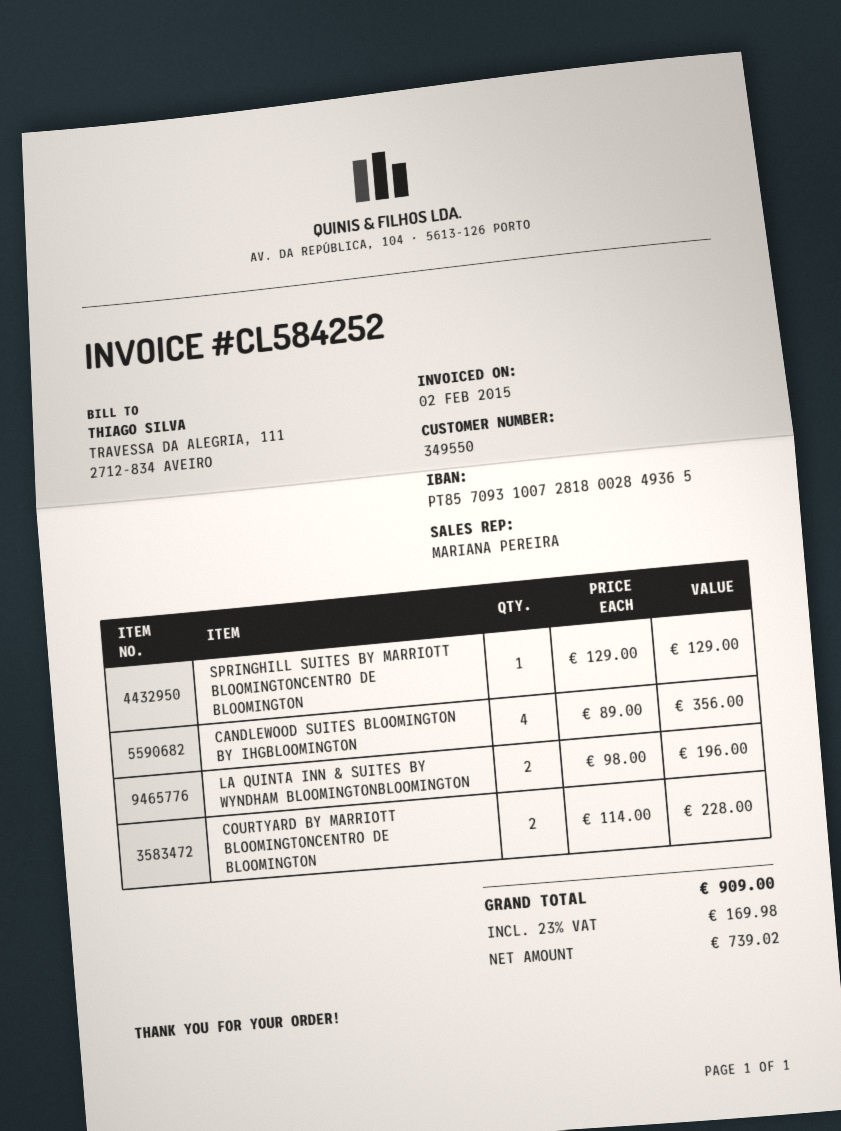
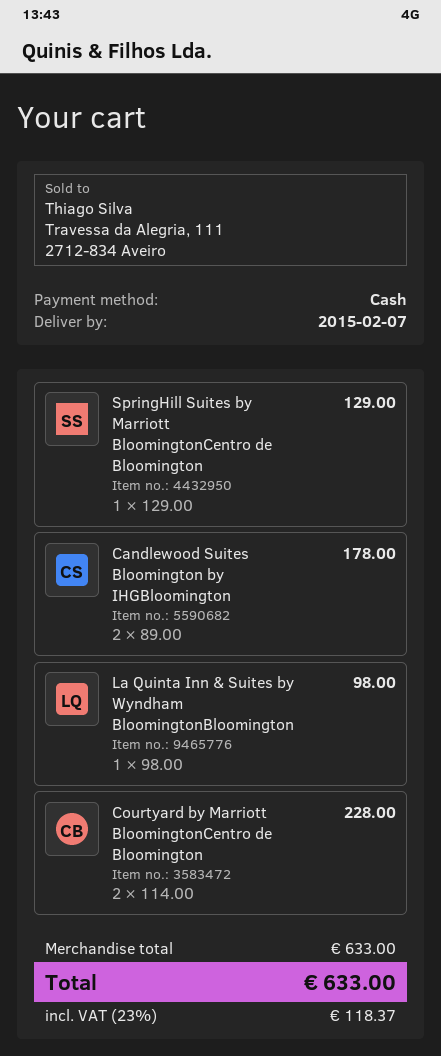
CANDLEWOOD SUITES BLOOMINGTON BY IHGBLOOMINGTON: 4 x 89.00 = 356.00 -> 2 x 89.00 = 178.00
LA QUINTA INN & SUITES BY WYNDHAM BLOOMINGTONBLOOMINGTON: 2 x 98.00 = 196.00 -> 1 x 98.00 = 98.00
tax: 23% = 169.98 -> 23% = 118.37
total: 909.00 -> 633.00

